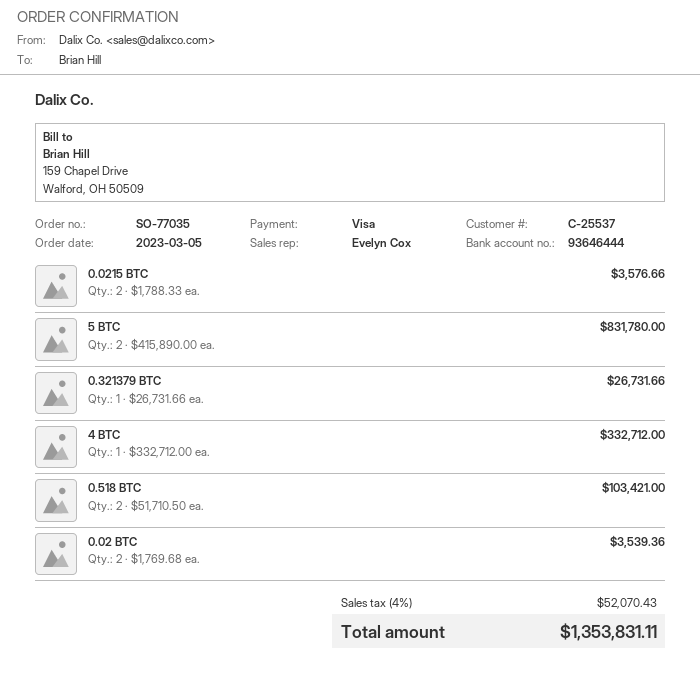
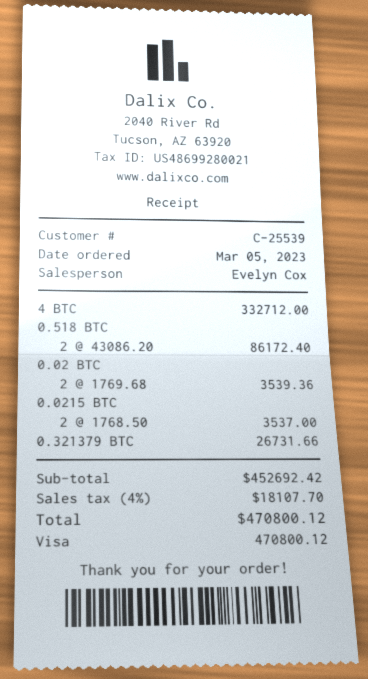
customer number: C-25537 -> C-25539
0.0215 BTC: 2 x 1788.33 = 3576.66 -> 2 x 1768.50 = 3537.00
5 BTC: 2 x 415890.00 = 831780.00 -> none
0.518 BTC: 2 x 51710.50 = 103421.00 -> 2 x 43086.20 = 86172.40
tax: 4% = 52070.43 -> 4% = 18107.70
total: 1353831.11 -> 470800.12

